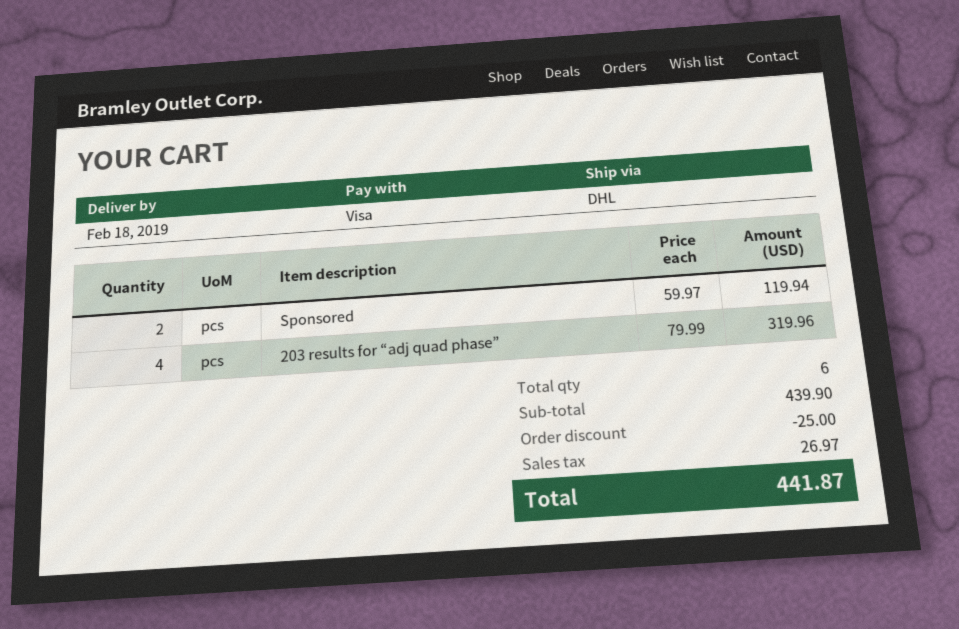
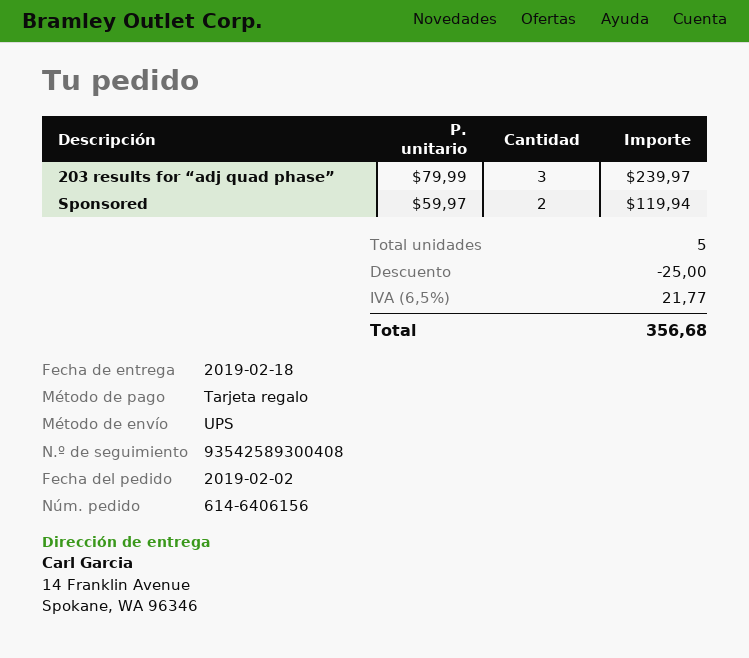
payment method: Visa -> gift card
shipping method: DHL -> UPS
203 results for “adj quad phase”: 4 x 79.99 = 319.96 -> 3 x 79.99 = 239.97
total quantity: 6 -> 5
tax: 26.97 -> 21.77
total: 441.87 -> 356.68

